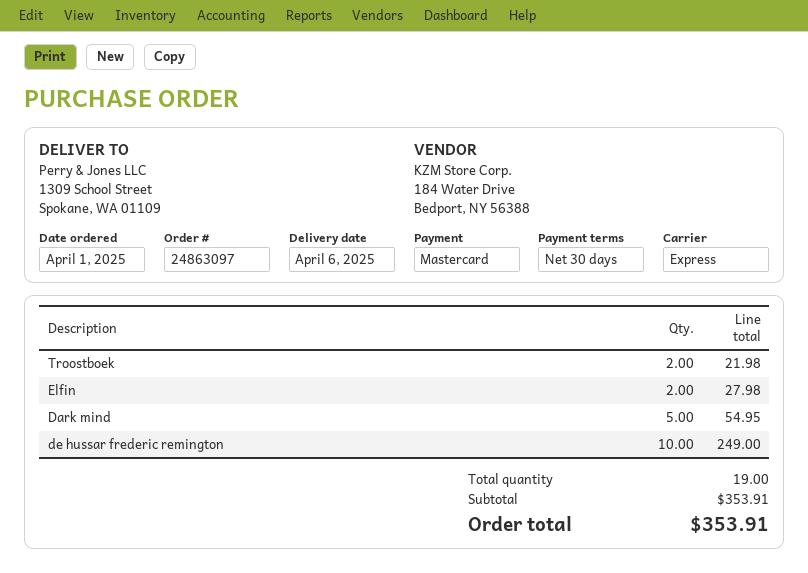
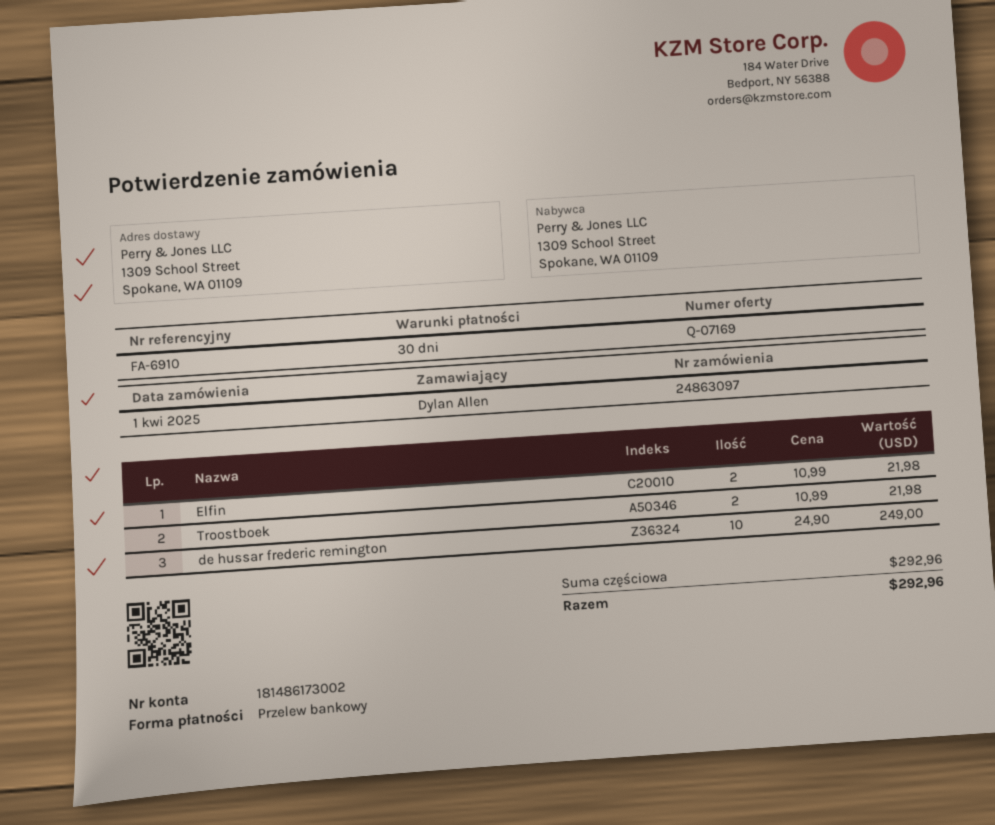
payment method: Mastercard -> bank transfer
Elfin: 2 for 27.98 -> 2 for 21.98
Dark mind: 5 for 54.95 -> none
subtotal: 353.91 -> 292.96
total: 353.91 -> 292.96

